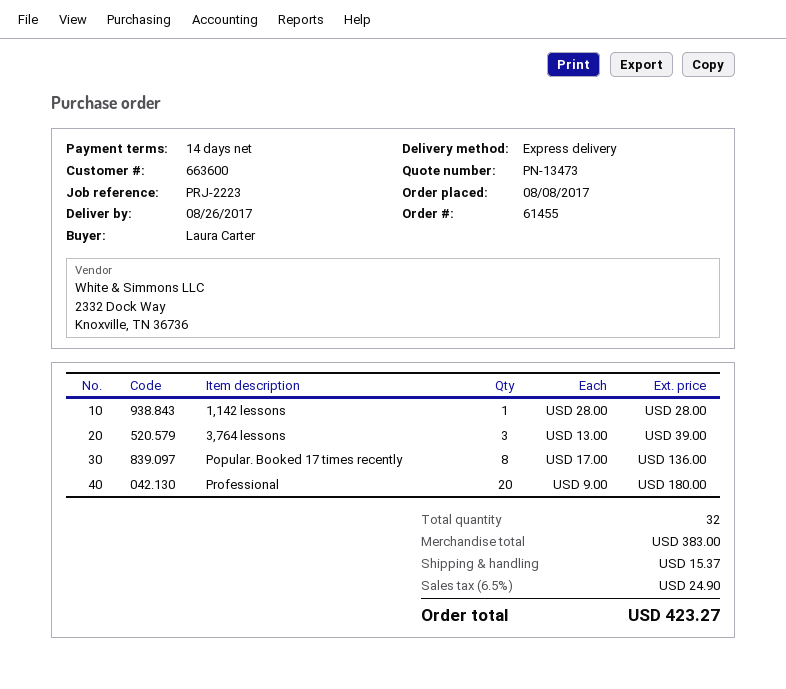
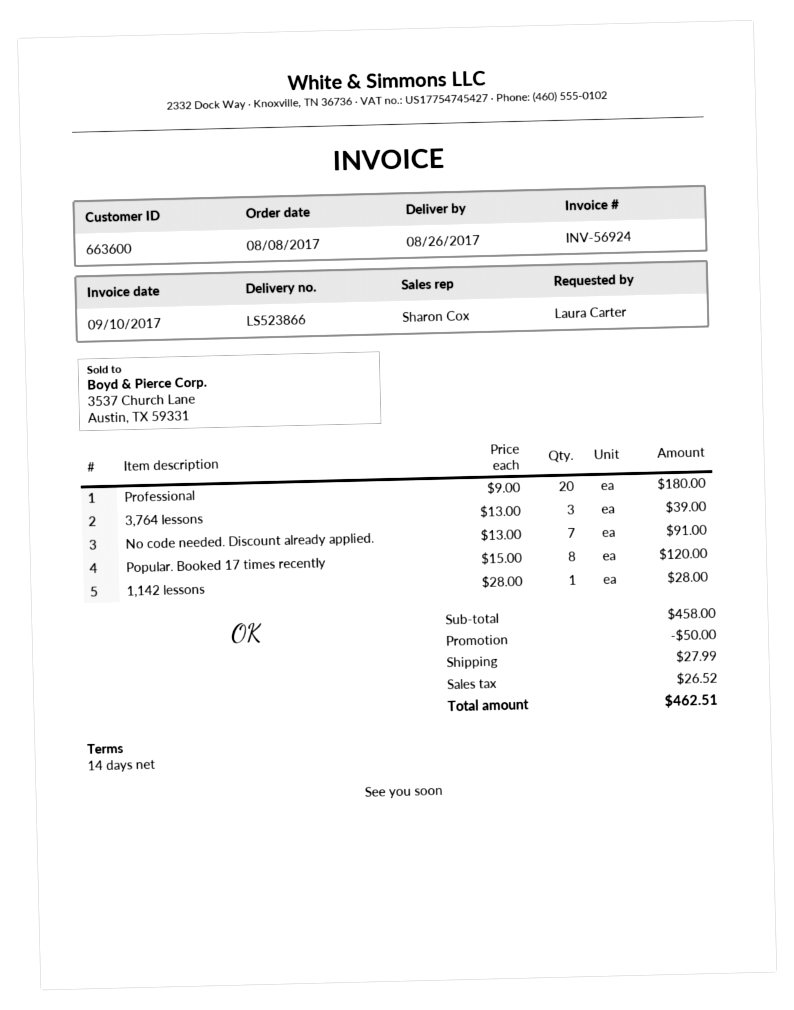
Popular. Booked 17 times recently: 8 x 17.00 = 136.00 -> 8 x 15.00 = 120.00
No code needed. Discount already applied.: none -> 7 x 13.00 = 91.00
subtotal: 383.00 -> 458.00
discount: none -> 50.00
shipping: 15.37 -> 27.99
tax: 24.90 -> 26.52
total: 423.27 -> 462.51

